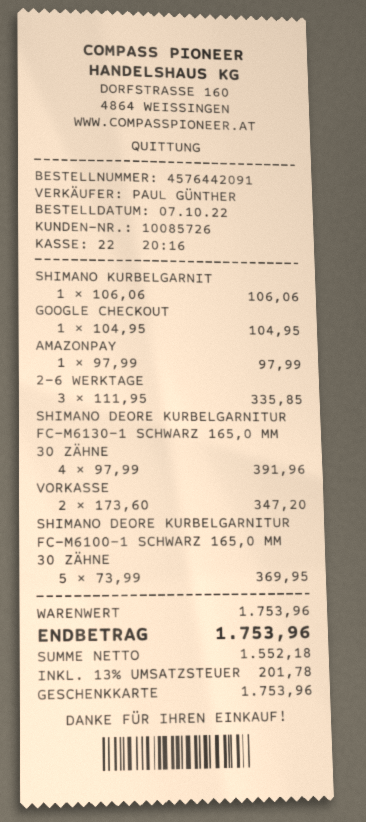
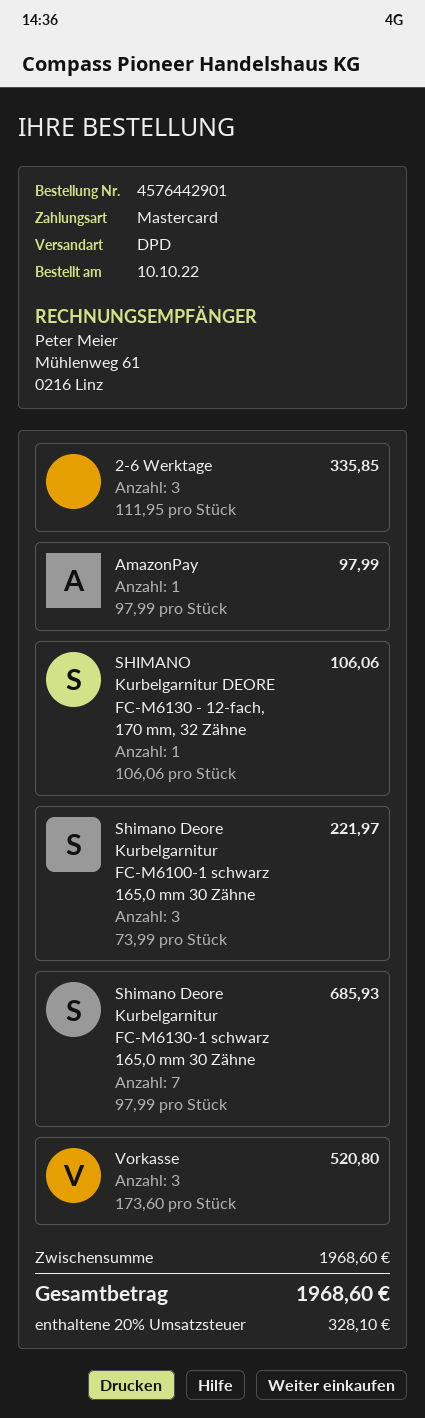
order number: 4576442091 -> 4576442901
order date: 2022-10-07 -> 2022-10-10
payment method: gift card -> Mastercard
GOOGLE CHECKOUT: 1 x 104.95 = 104.95 -> none
SHIMANO DEORE KURBELGARNITUR FC-M6130-1 SCHWARZ 165,0 MM 30 ZÄHNE: 4 x 97.99 = 391.96 -> 7 x 97.99 = 685.93
VORKASSE: 2 x 173.60 = 347.20 -> 3 x 173.60 = 520.80
SHIMANO DEORE KURBELGARNITUR FC-M6100-1 SCHWARZ 165,0 MM 30 ZÄHNE: 5 x 73.99 = 369.95 -> 3 x 73.99 = 221.97
subtotal: 1753.96 -> 1968.60
tax: 13% = 201.78 -> 20% = 328.10
total: 1753.96 -> 1968.60

